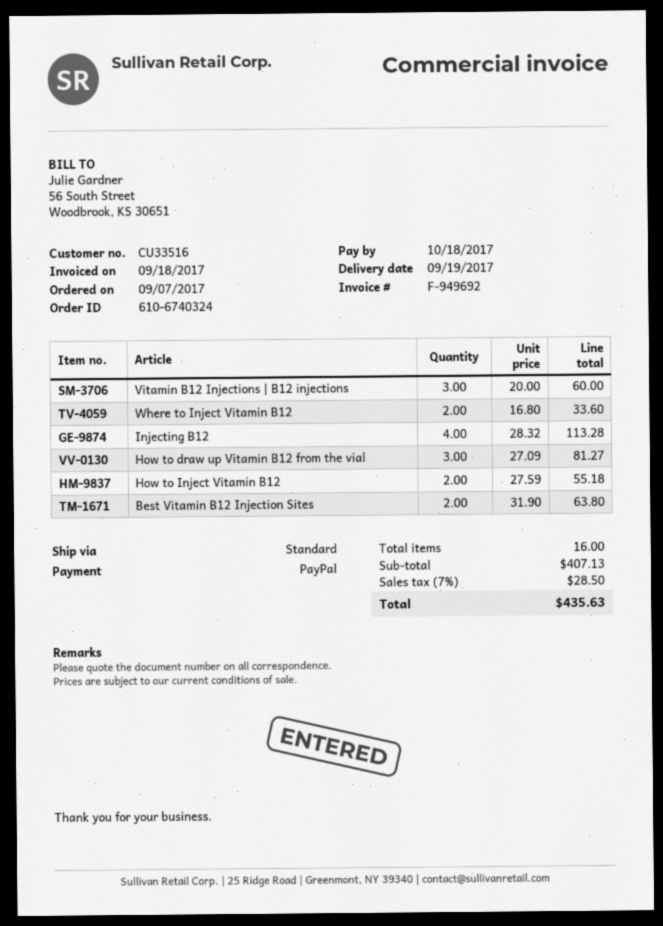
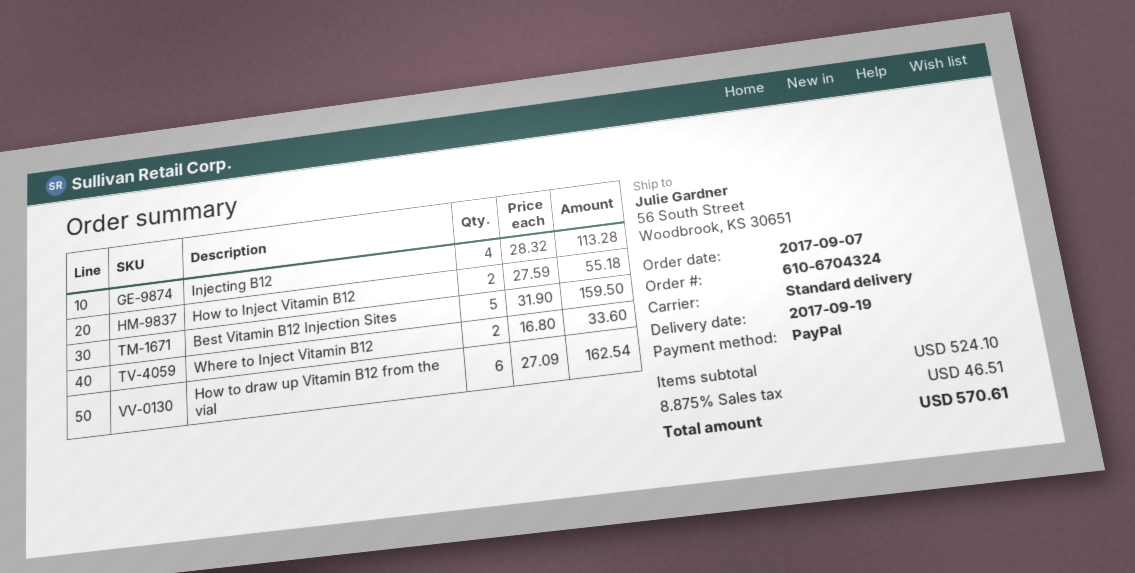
order number: 610-6740324 -> 610-6704324
Vitamin B12 Injections | B12 injections: 3 x 20.00 = 60.00 -> none
How to draw up Vitamin B12 from the vial: 3 x 27.09 = 81.27 -> 6 x 27.09 = 162.54
Best Vitamin B12 Injection Sites: 2 x 31.90 = 63.80 -> 5 x 31.90 = 159.50
subtotal: 407.13 -> 524.10
tax: 7% = 28.50 -> 8.875% = 46.51
total: 435.63 -> 570.61

